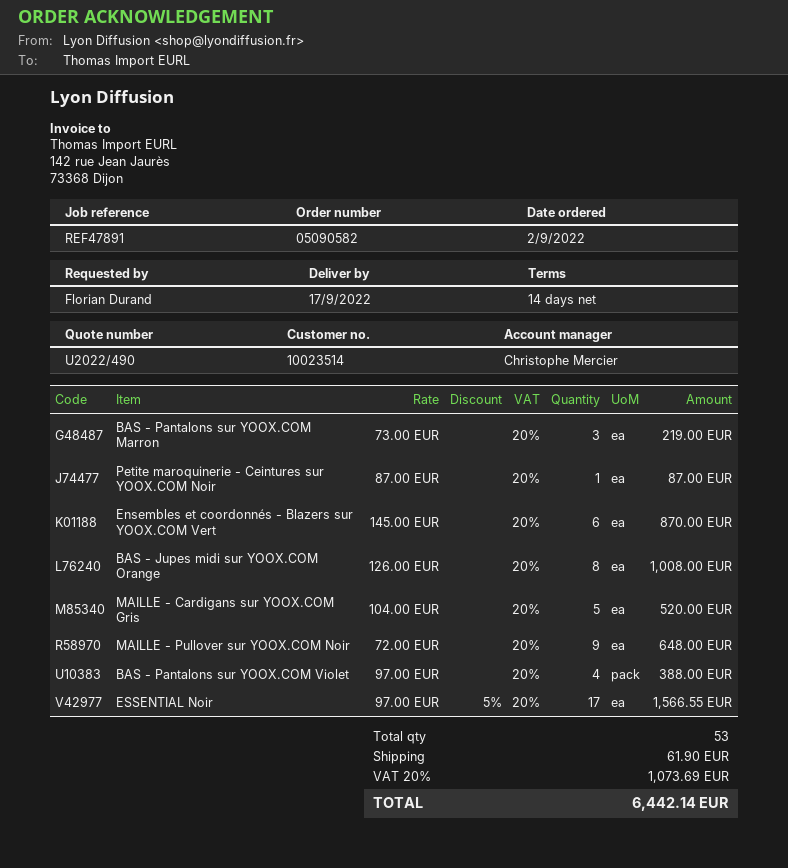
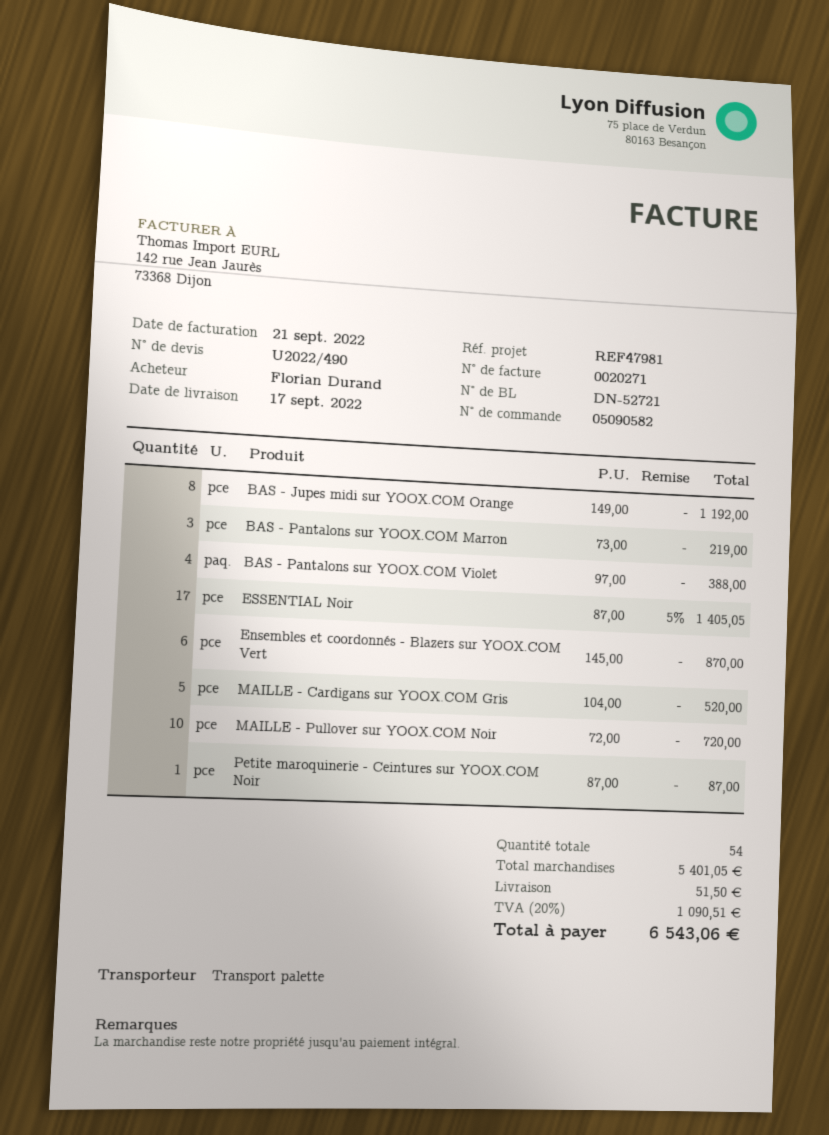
reference: REF47891 -> REF47981
BAS - Jupes midi sur YOOX.COM Orange: 8 x 126.00 = 1008.00 -> 8 x 149.00 = 1192.00
MAILLE - Pullover sur YOOX.COM Noir: 9 x 72.00 = 648.00 -> 10 x 72.00 = 720.00
ESSENTIAL Noir: 17 x 97.00 - 5% = 1566.55 -> 17 x 87.00 - 5% = 1405.05
total quantity: 53 -> 54
shipping: 61.90 -> 51.50
tax: 20% = 1073.69 -> 20% = 1090.51
total: 6442.14 -> 6543.06

